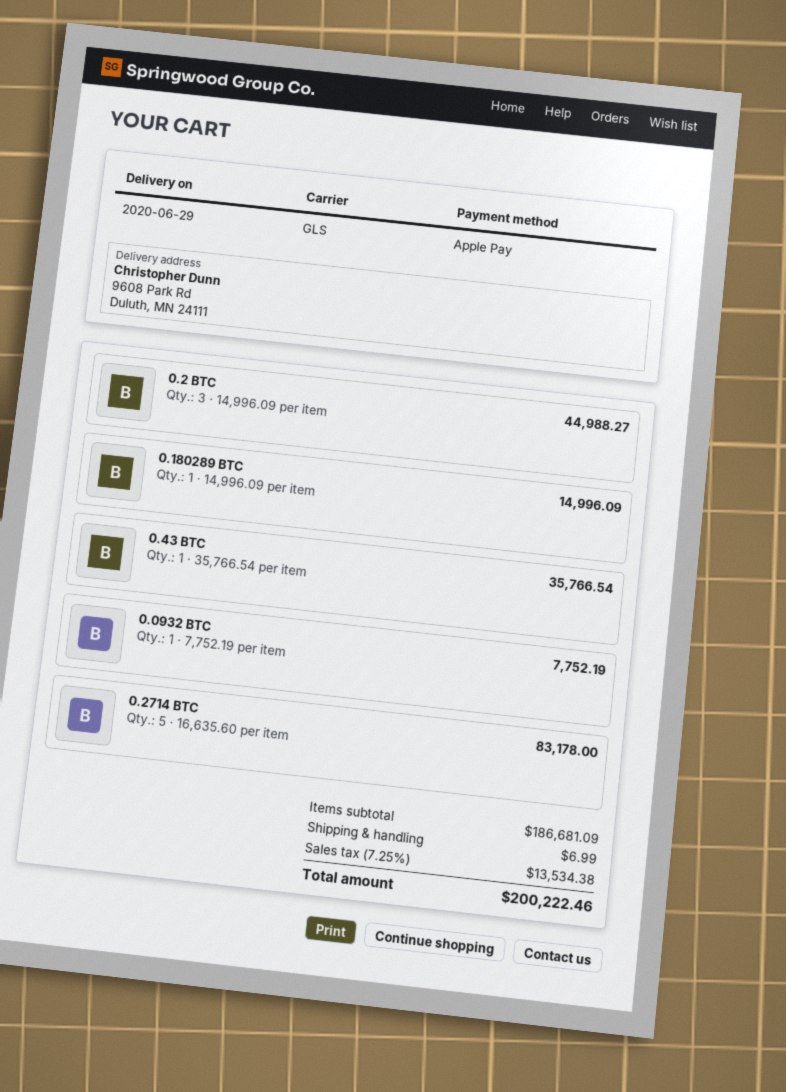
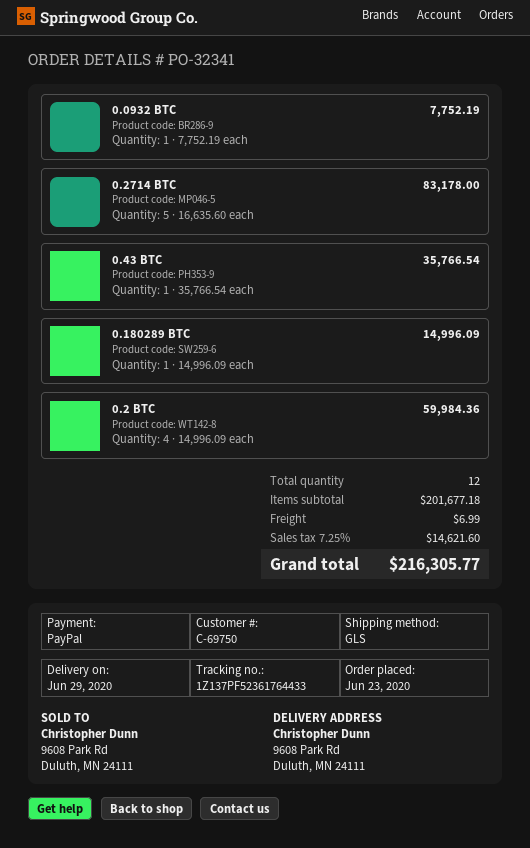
payment method: Apple Pay -> PayPal
0.2 BTC: 3 x 14996.09 = 44988.27 -> 4 x 14996.09 = 59984.36
subtotal: 186681.09 -> 201677.18
tax: 7.25% = 13534.38 -> 7.25% = 14621.60
total: 200222.46 -> 216305.77

